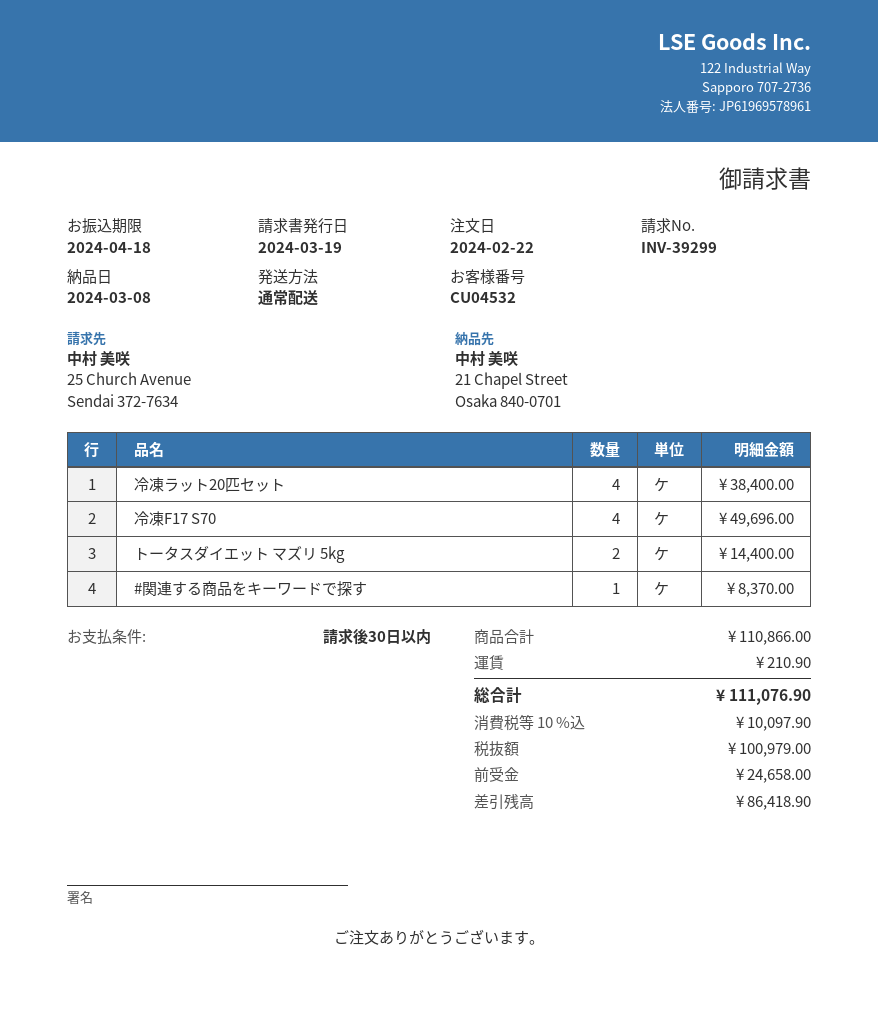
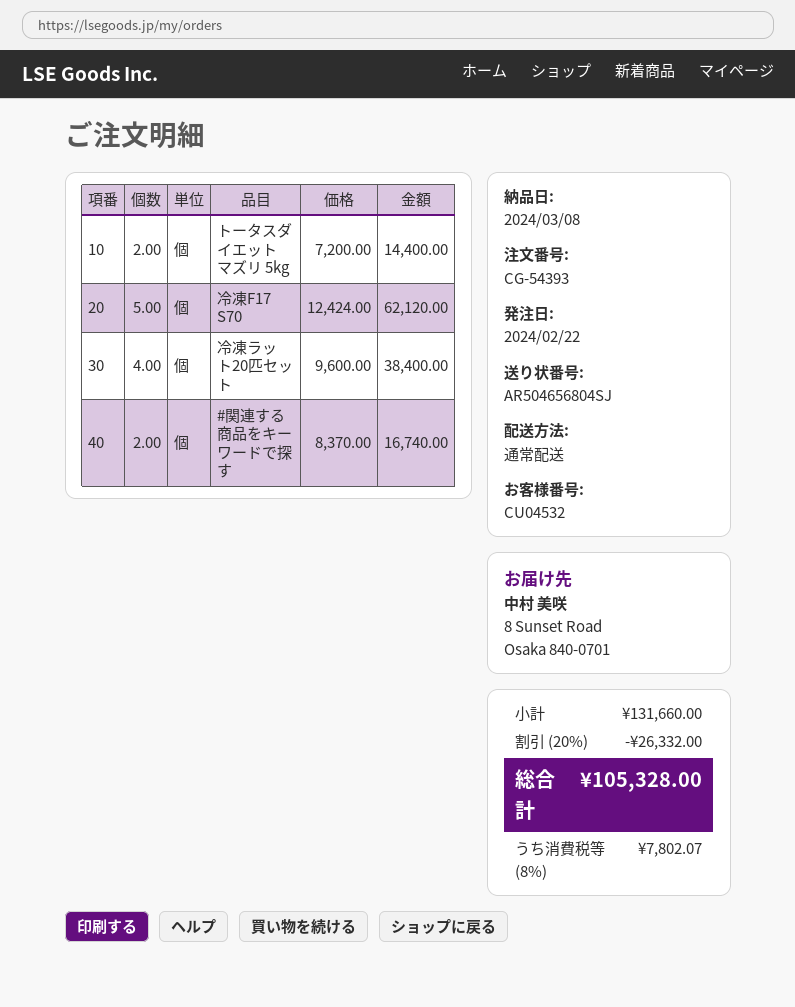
ship to: 21 Chapel Street, Osaka 840-0701 -> 8 Sunset Road, Osaka 840-0701
冷凍F17 S70: 4 for 49696.00 -> 5 for 62120.00
#関連する商品をキーワードで探す: 1 for 8370.00 -> 2 for 16740.00
subtotal: 110866.00 -> 131660.00
discount: none -> 20% = 26332.00
shipping: 210.90 -> none
tax: 10% = 10097.90 -> 8% = 7802.07
total: 111076.90 -> 105328.00

